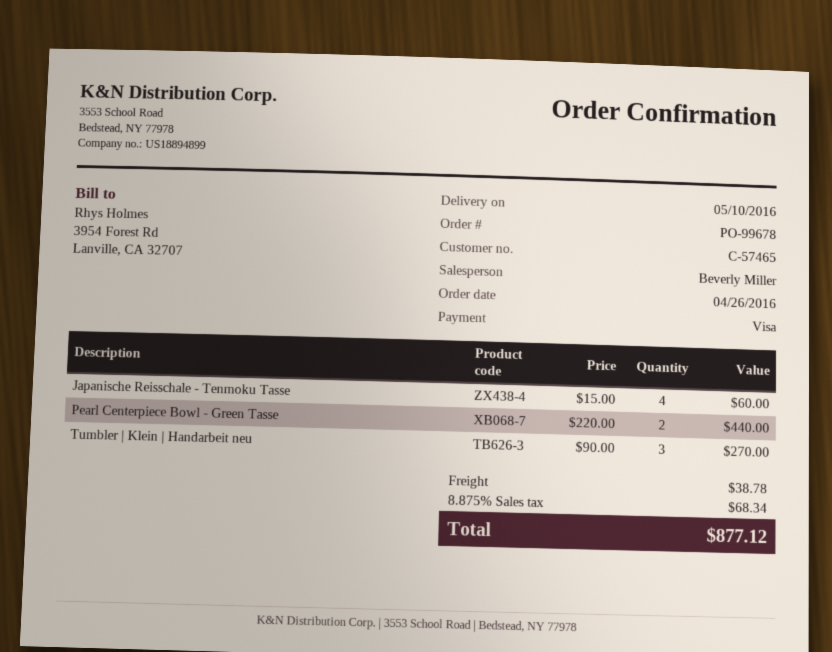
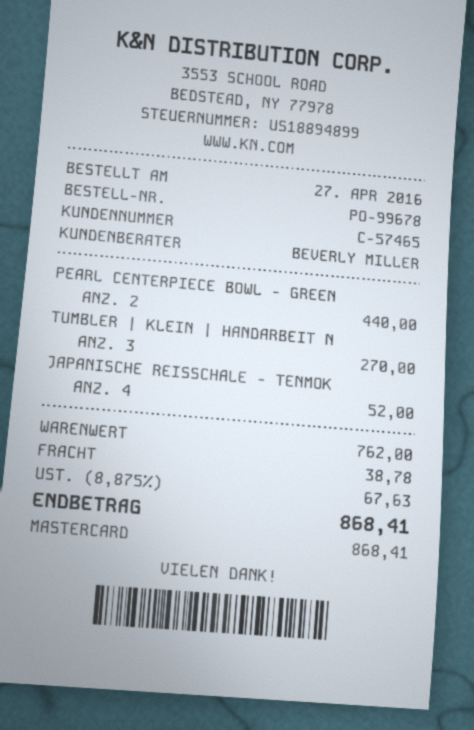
order date: 2016-04-26 -> 2016-04-27
payment method: Visa -> Mastercard
Japanische Reisschale - Tenmoku Tasse: 4 for 60.00 -> 4 for 52.00
tax: 8.875% = 68.34 -> 8.875% = 67.63
total: 877.12 -> 868.41

